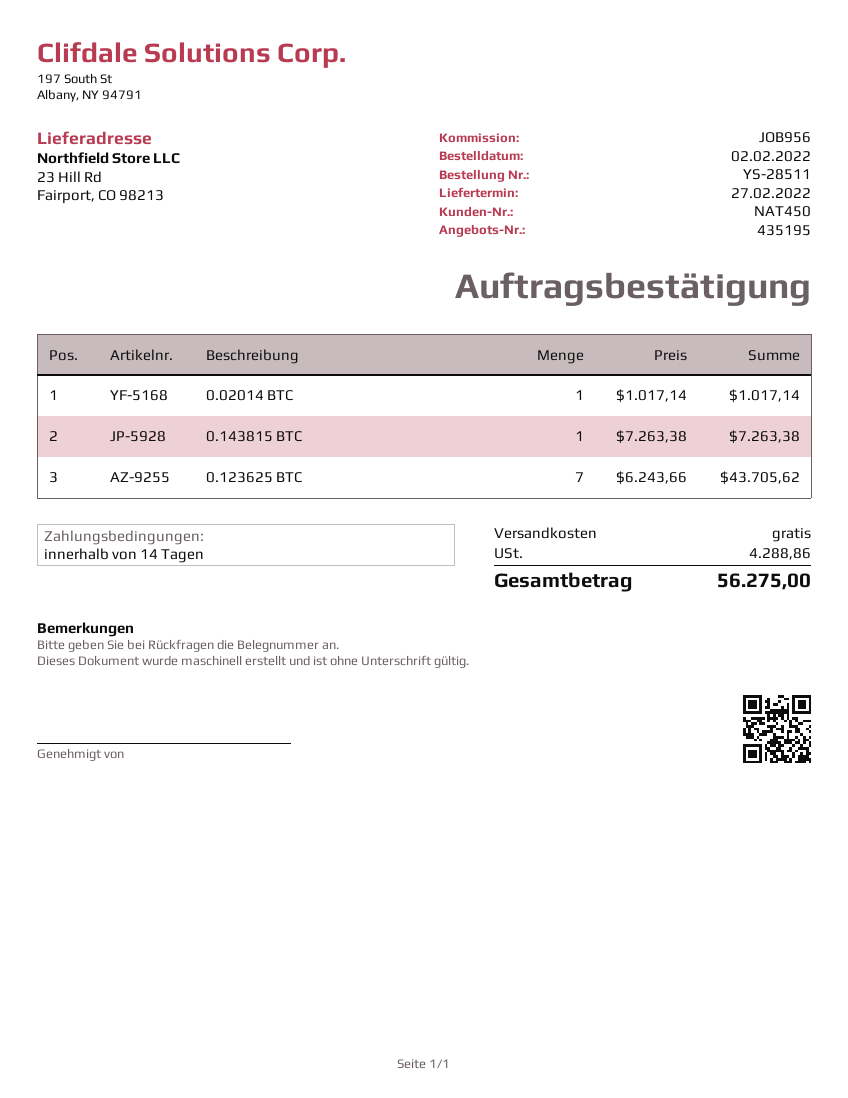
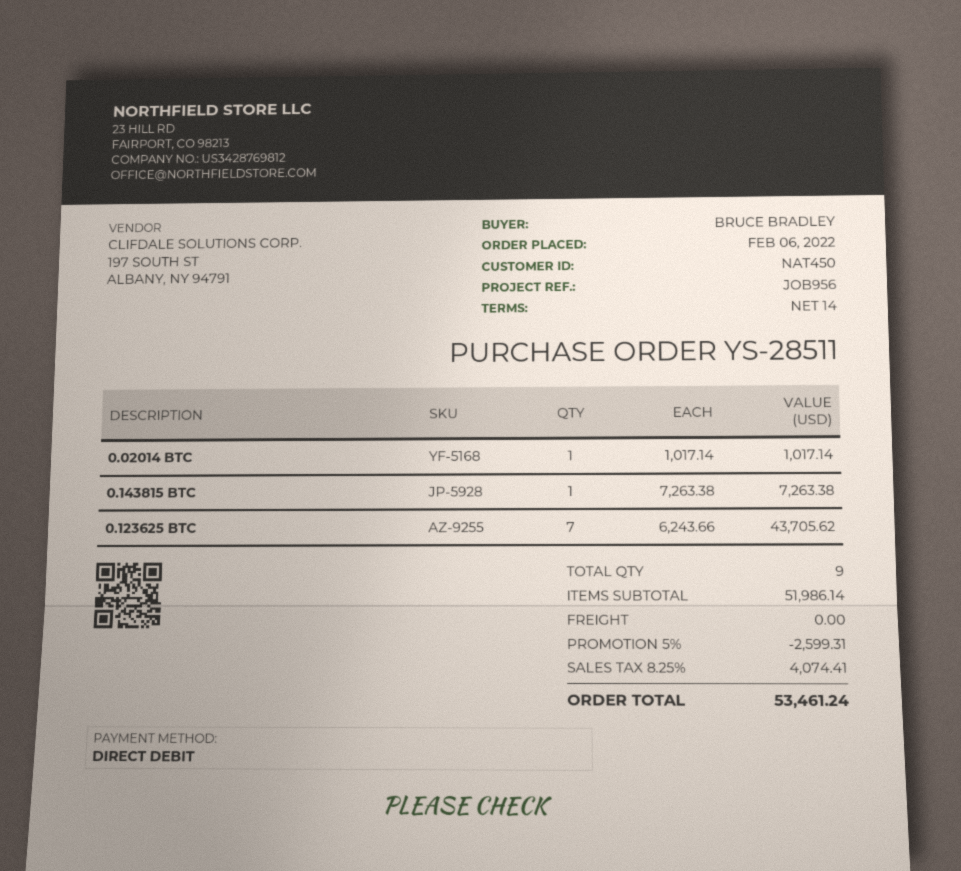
order date: 2022-02-02 -> 2022-02-06
discount: none -> 5% = 2599.31
tax: 4288.86 -> 4074.41
total: 56275.00 -> 53461.24

